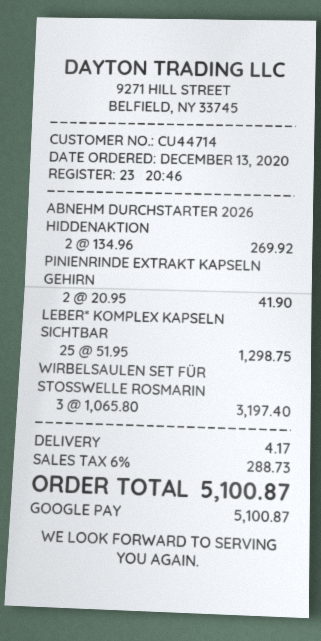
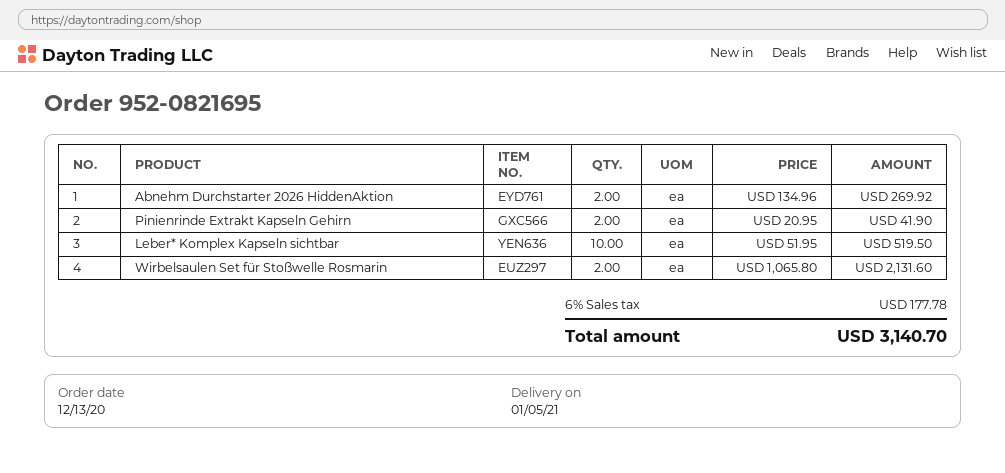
LEBER* KOMPLEX KAPSELN SICHTBAR: 25 x 51.95 = 1298.75 -> 10 x 51.95 = 519.50
WIRBELSAULEN SET FÜR STOSSWELLE ROSMARIN: 3 x 1065.80 = 3197.40 -> 2 x 1065.80 = 2131.60
shipping: 4.17 -> none
tax: 6% = 288.73 -> 6% = 177.78
total: 5100.87 -> 3140.70

